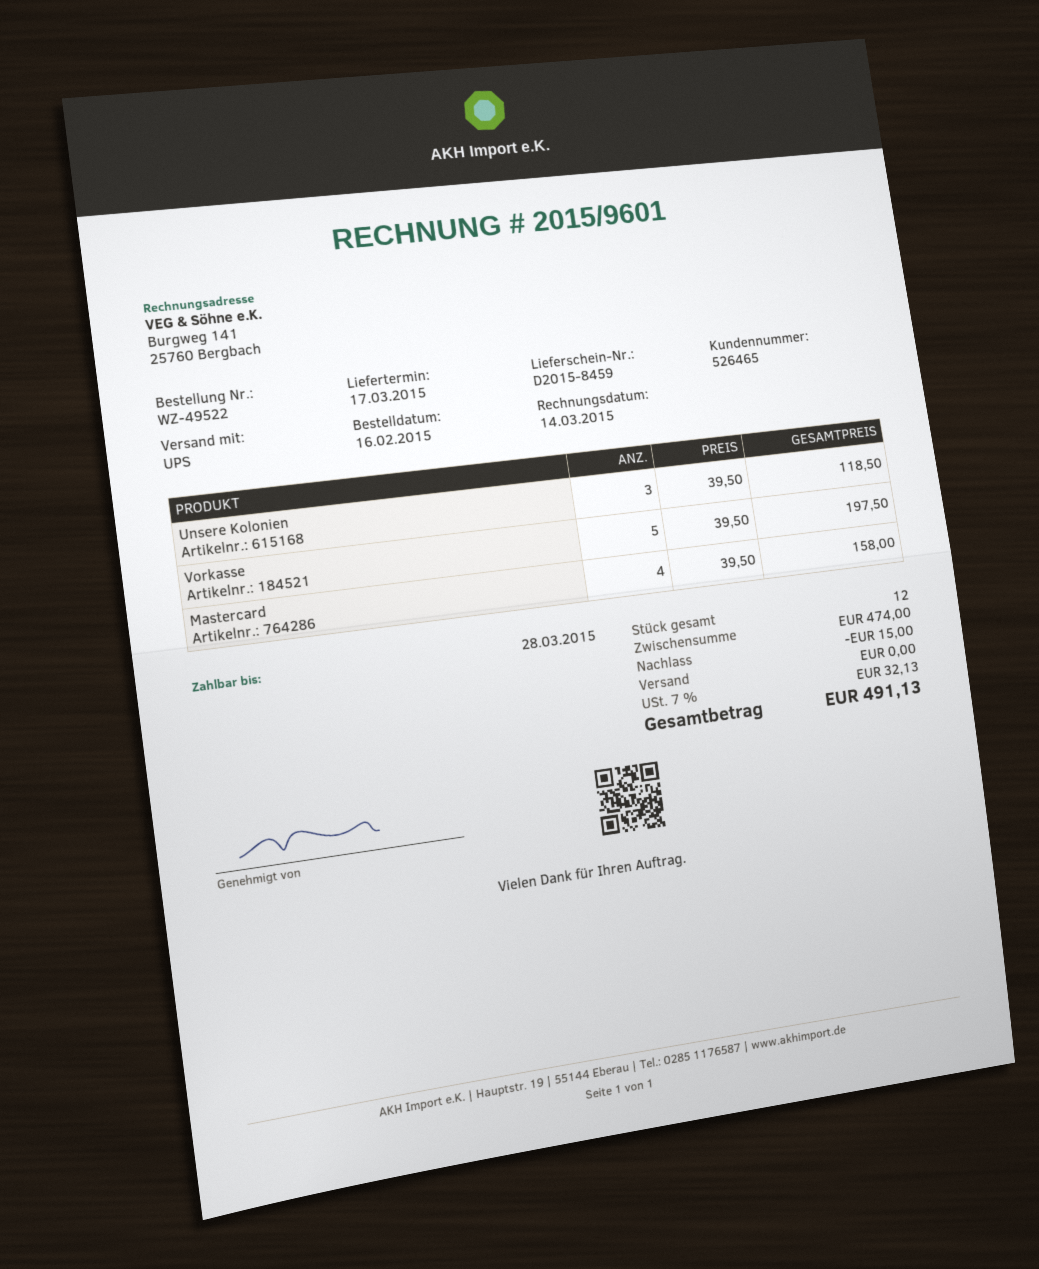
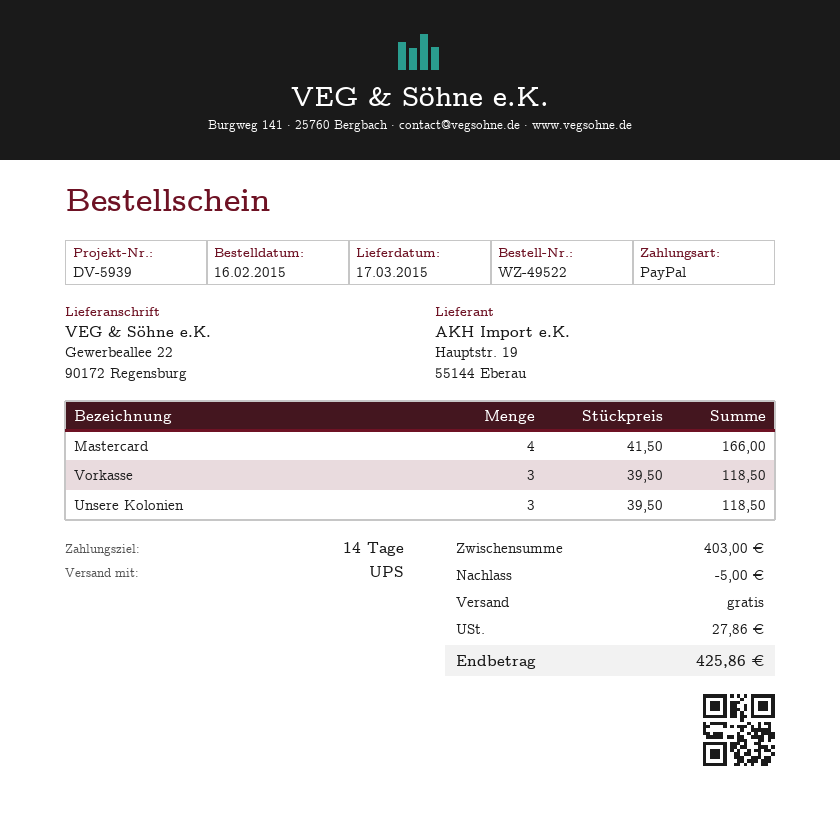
Vorkasse: 5 x 39.50 = 197.50 -> 3 x 39.50 = 118.50
Mastercard: 4 x 39.50 = 158.00 -> 4 x 41.50 = 166.00
subtotal: 474.00 -> 403.00
discount: 15.00 -> 5.00
tax: 32.13 -> 27.86
total: 491.13 -> 425.86

